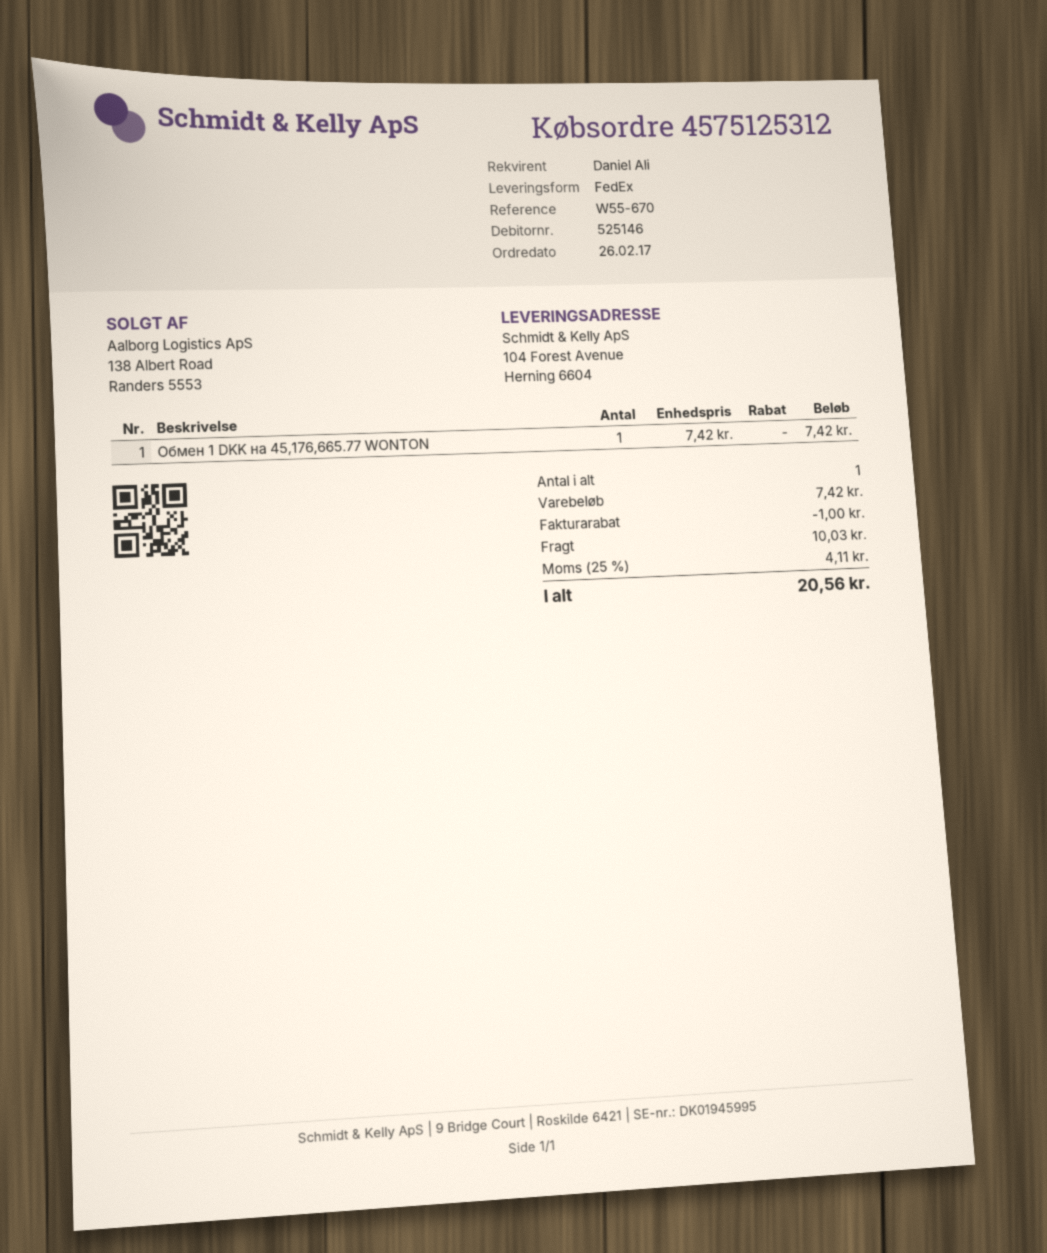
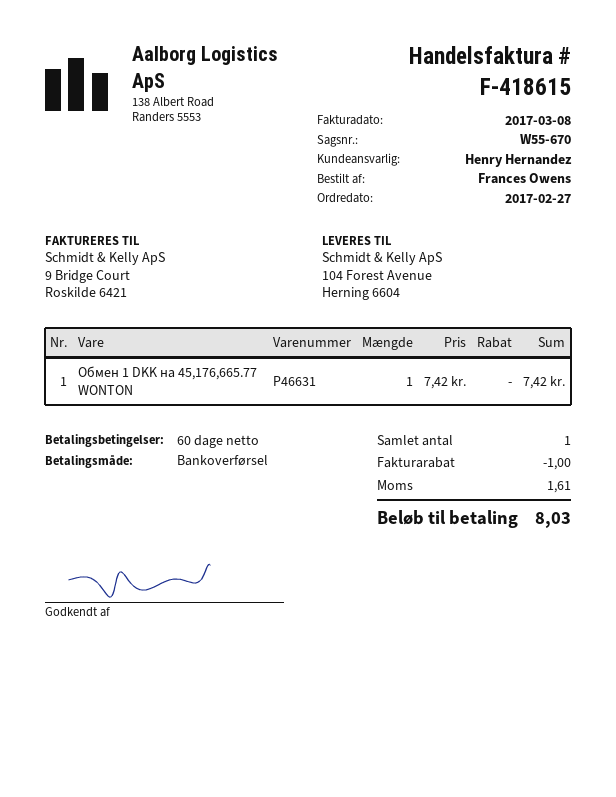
order date: 2017-02-26 -> 2017-02-27
ordered by: Daniel Ali -> Frances Owens
shipping: 10.03 -> none
tax: 4.11 -> 1.61
total: 20.56 -> 8.03

